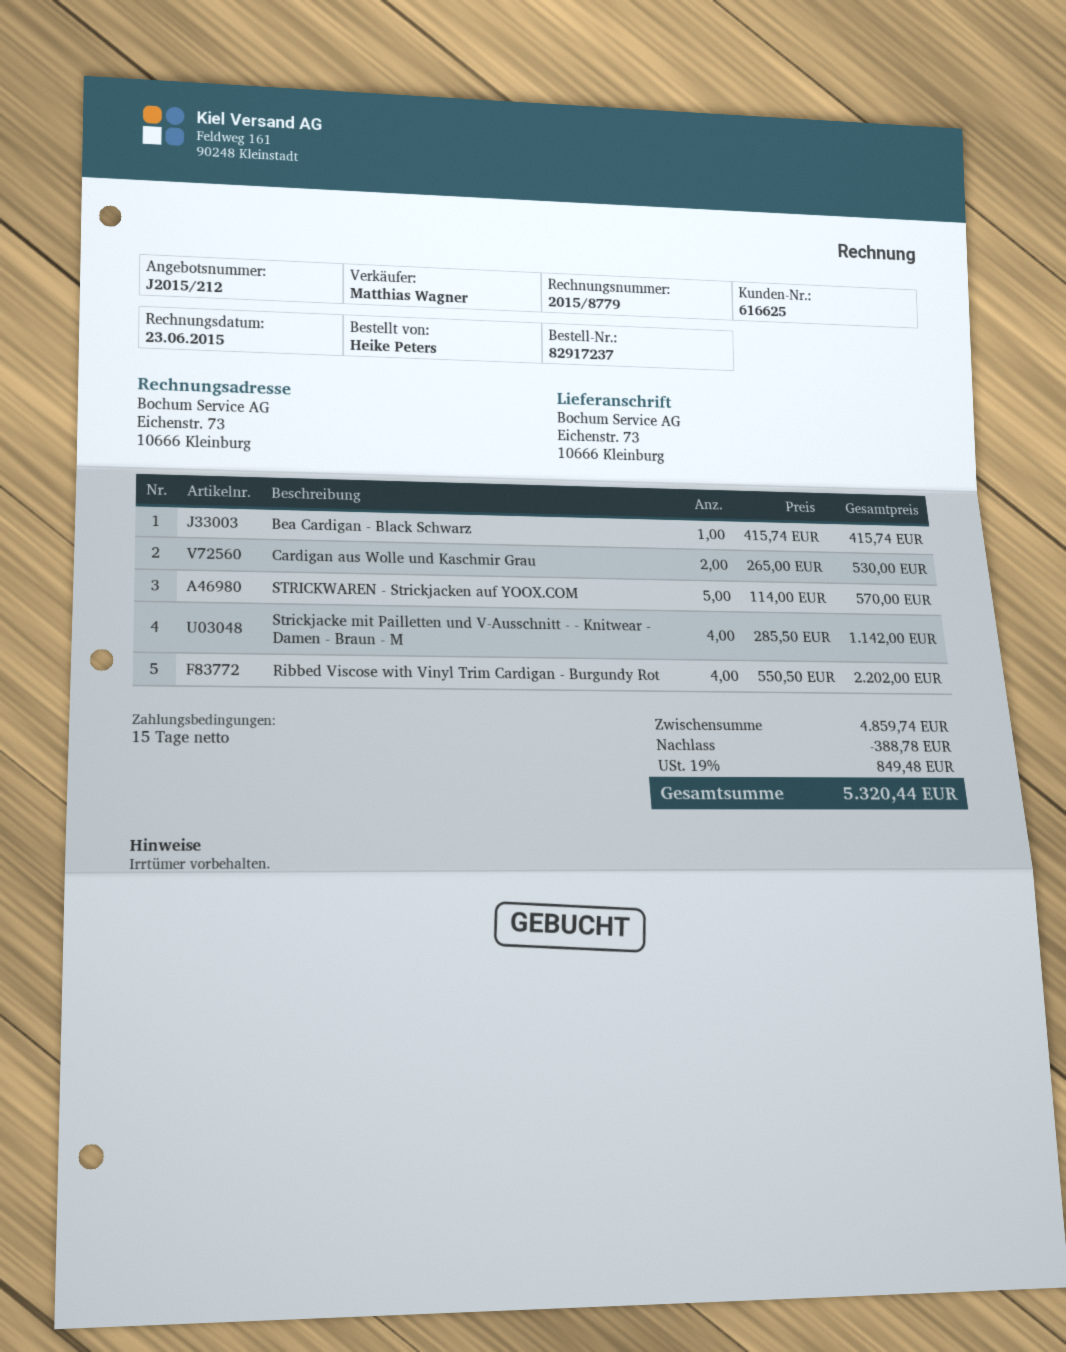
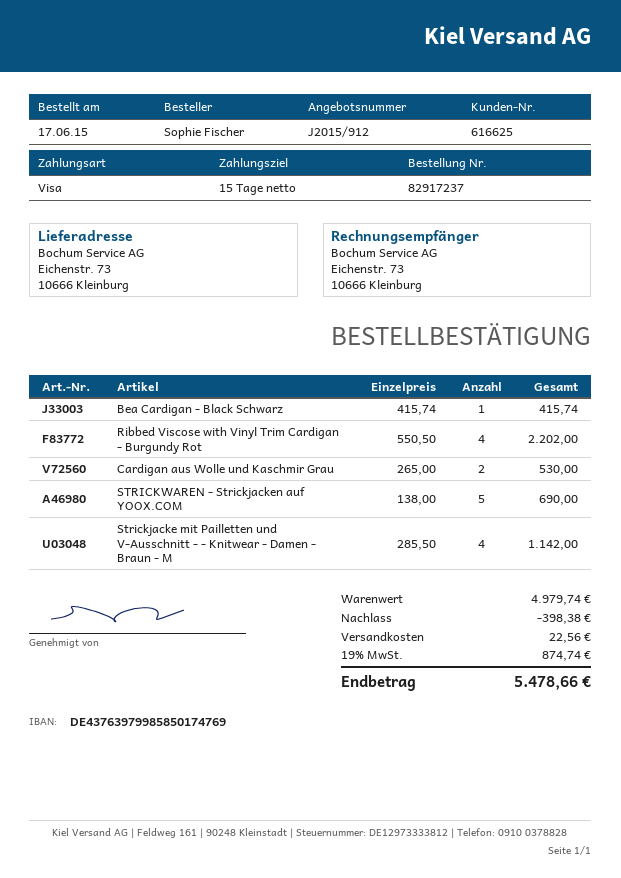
quote number: J2015/212 -> J2015/912
ordered by: Heike Peters -> Sophie Fischer
STRICKWAREN - Strickjacken auf YOOX.COM: 5 x 114.00 = 570.00 -> 5 x 138.00 = 690.00
subtotal: 4859.74 -> 4979.74
discount: 388.78 -> 398.38
shipping: none -> 22.56
tax: 19% = 849.48 -> 19% = 874.74
total: 5320.44 -> 5478.66

